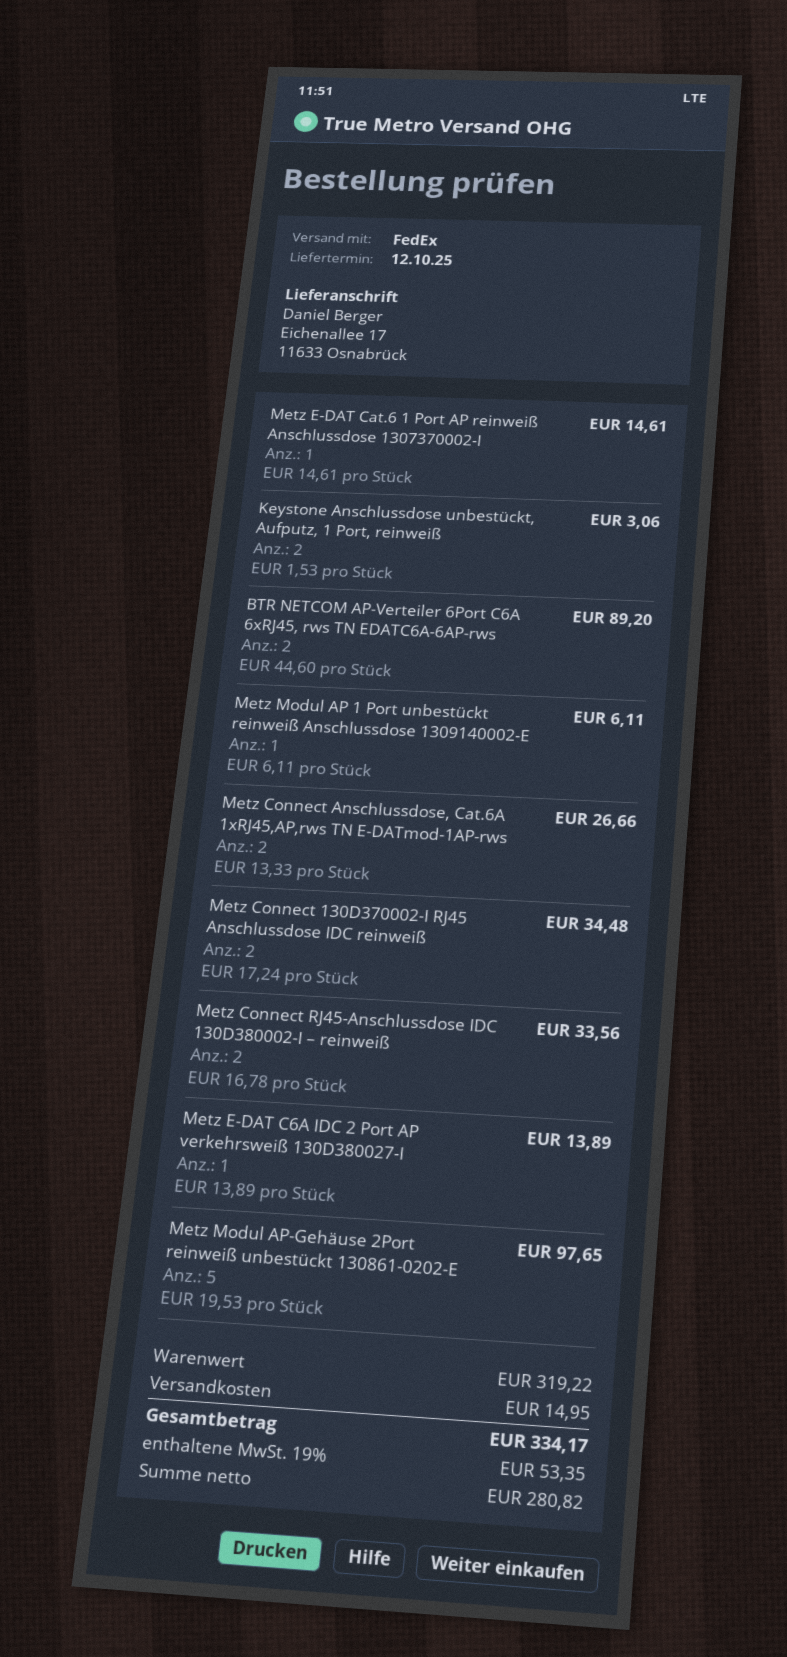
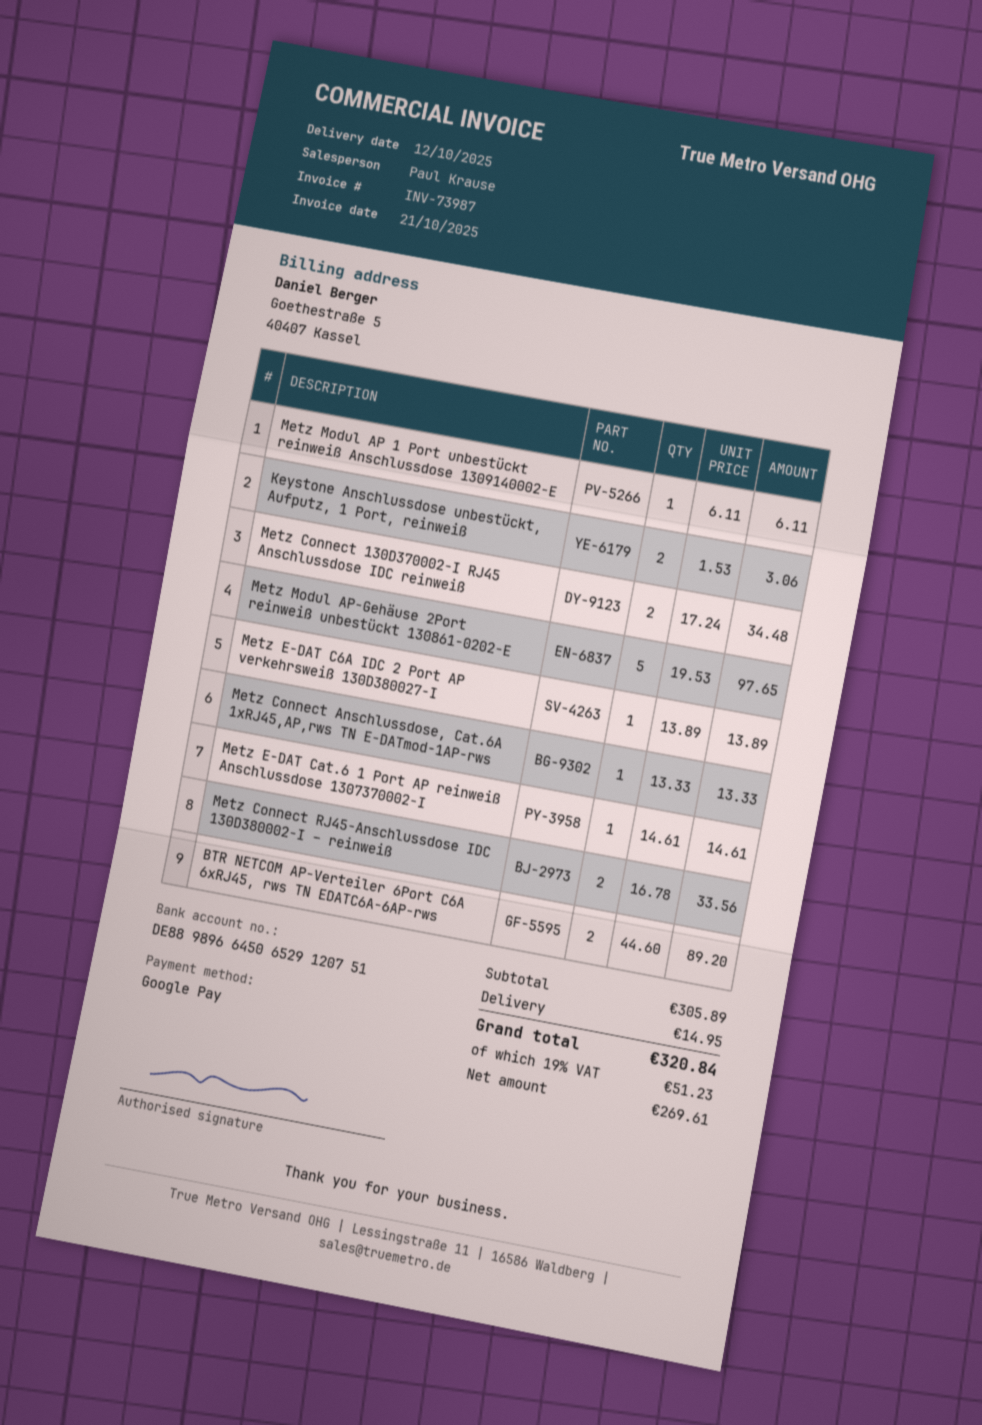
Metz Connect Anschlussdose, Cat.6A 1xRJ45,AP,rws TN E-DATmod-1AP-rws: 2 x 13.33 = 26.66 -> 1 x 13.33 = 13.33
subtotal: 319.22 -> 305.89
net: 280.82 -> 269.61
tax: 19% = 53.35 -> 19% = 51.23
total: 334.17 -> 320.84

